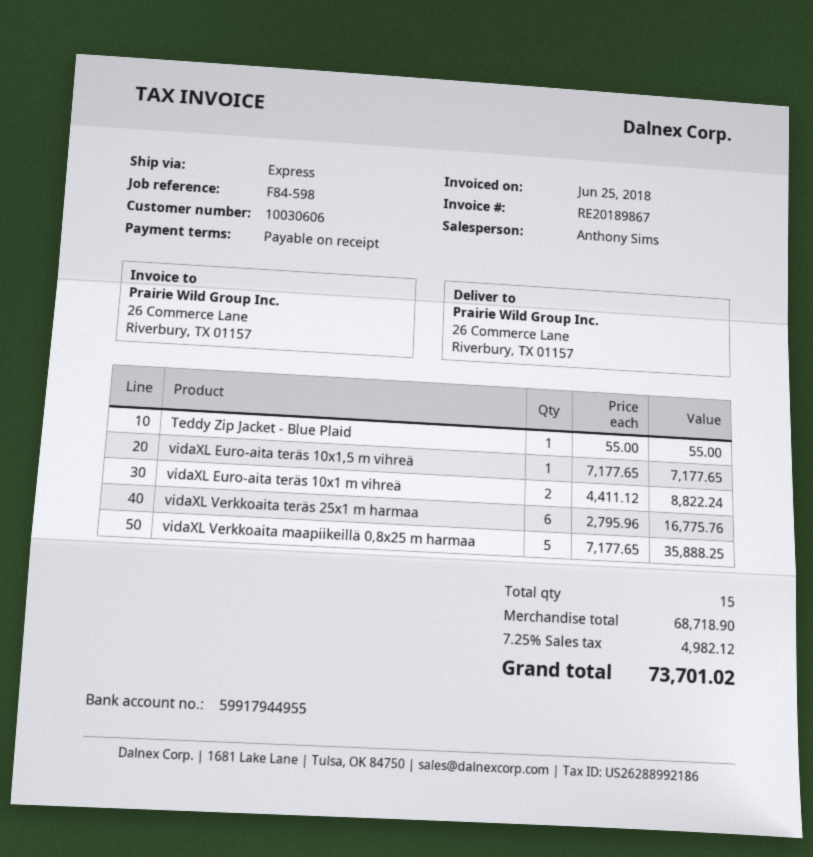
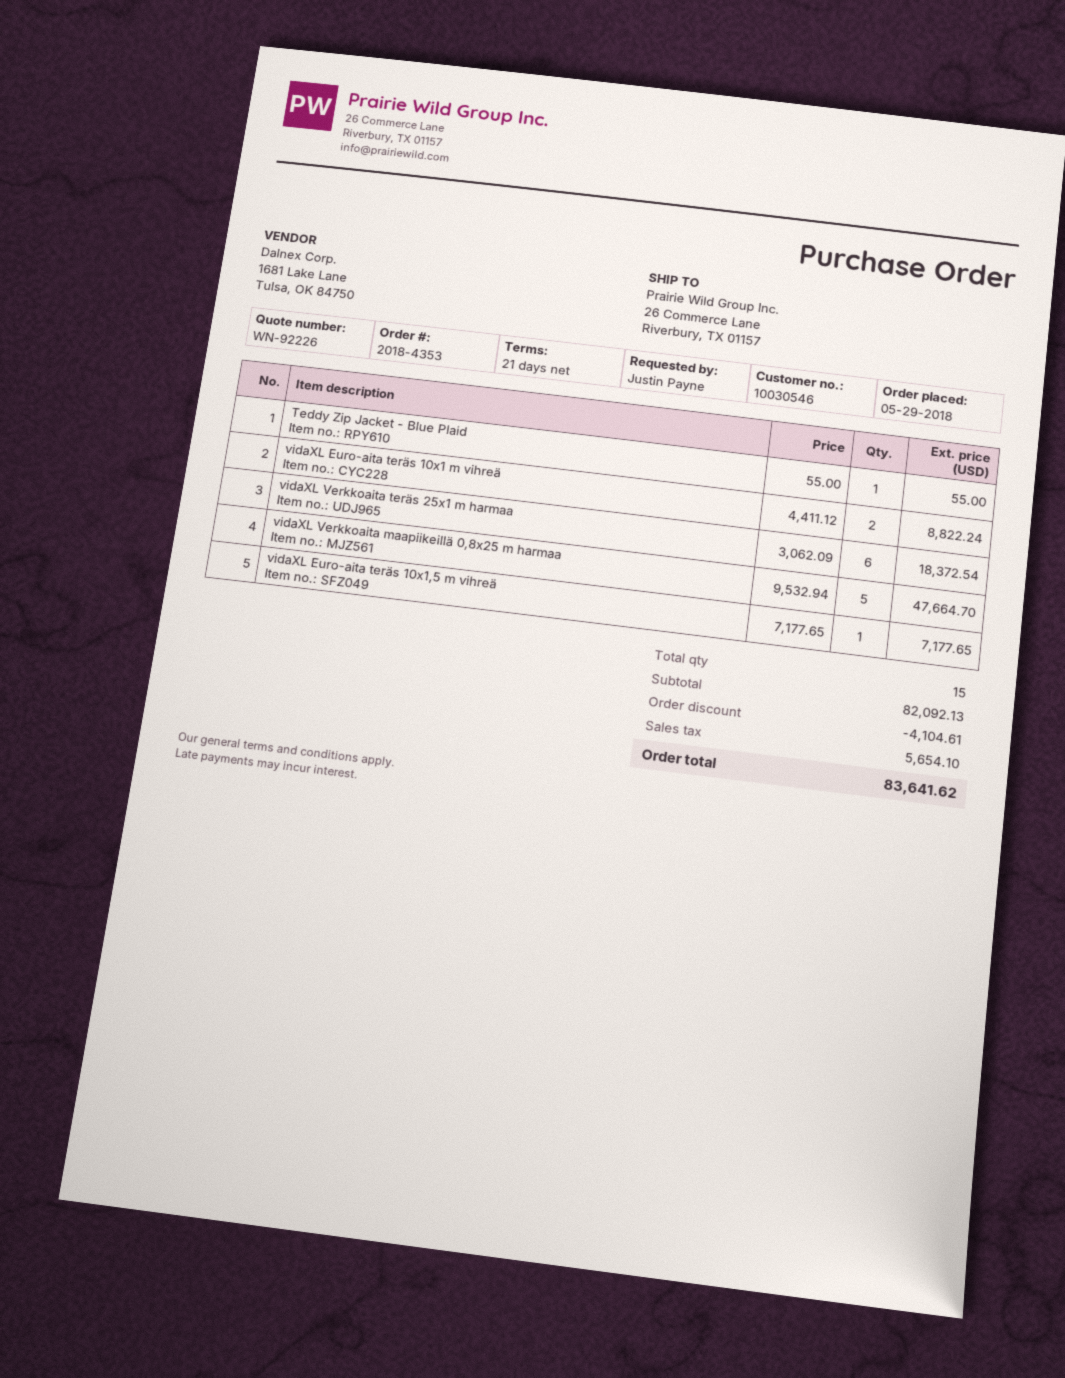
payment terms: on receipt -> 21 days
customer number: 10030606 -> 10030546
vidaXL Verkkoaita teräs 25x1 m harmaa: 6 x 2795.96 = 16775.76 -> 6 x 3062.09 = 18372.54
vidaXL Verkkoaita maapiikeillä 0,8x25 m harmaa: 5 x 7177.65 = 35888.25 -> 5 x 9532.94 = 47664.70
subtotal: 68718.90 -> 82092.13
discount: none -> 4104.61
tax: 4982.12 -> 5654.10
total: 73701.02 -> 83641.62

